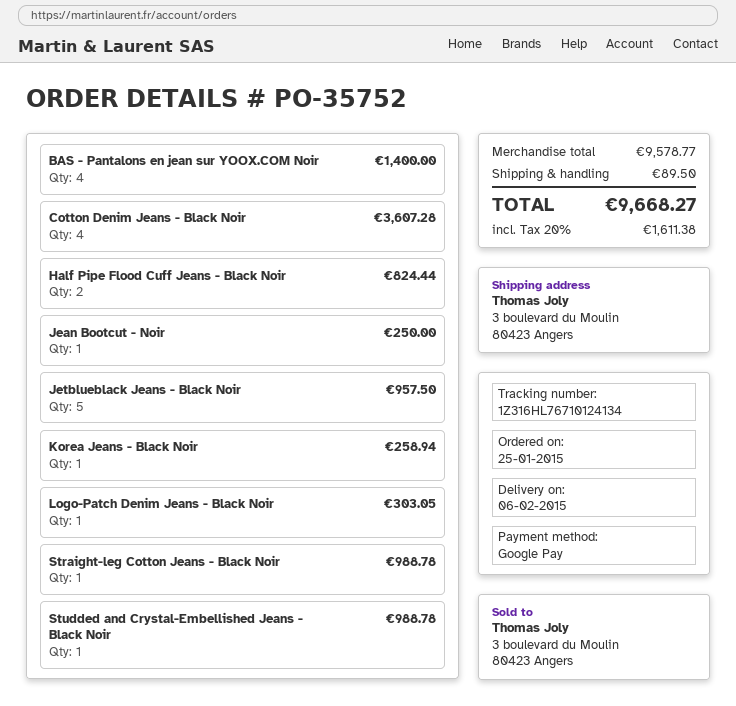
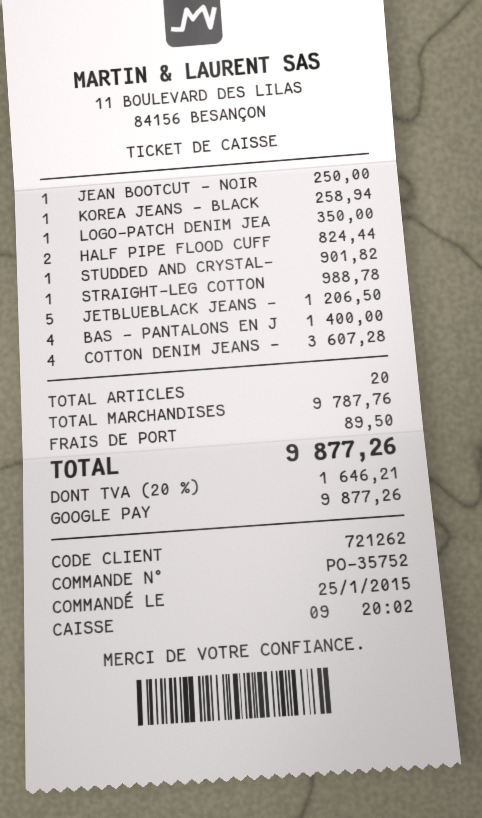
Jetblueblack Jeans - Black Noir: 5 for 957.50 -> 5 for 1206.50
Logo-Patch Denim Jeans - Black Noir: 1 for 303.05 -> 1 for 350.00
Studded and Crystal-Embellished Jeans - Black Noir: 1 for 988.78 -> 1 for 901.82
subtotal: 9578.77 -> 9787.76
tax: 20% = 1611.38 -> 20% = 1646.21
total: 9668.27 -> 9877.26

